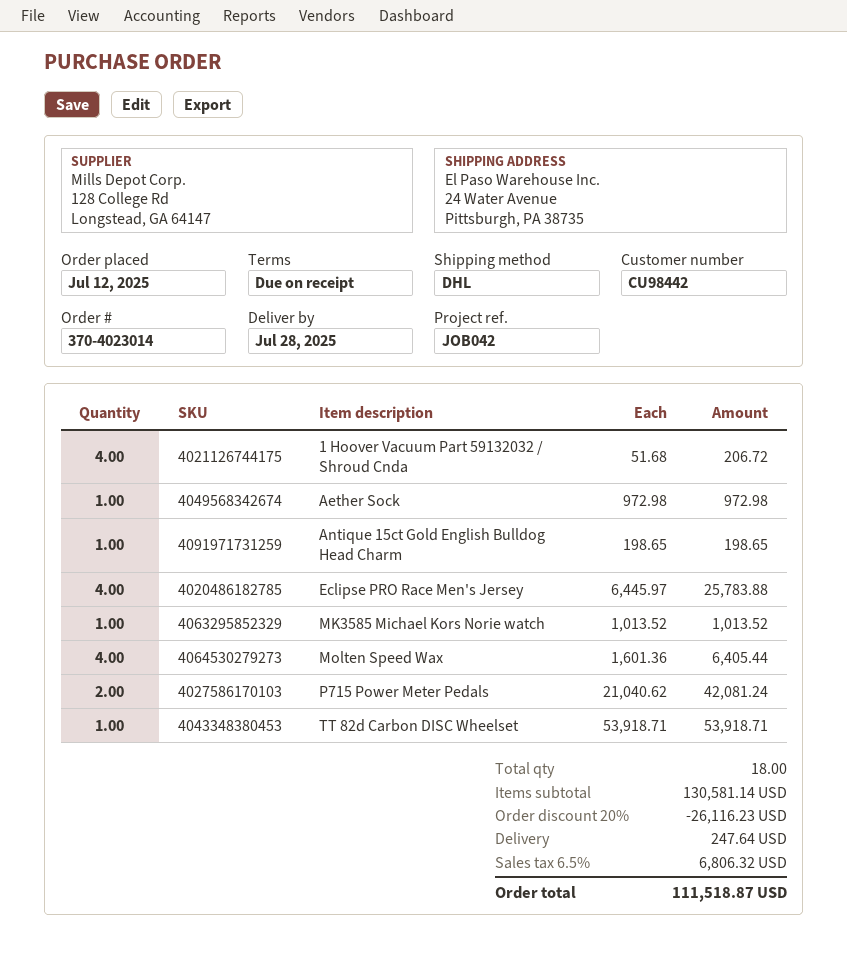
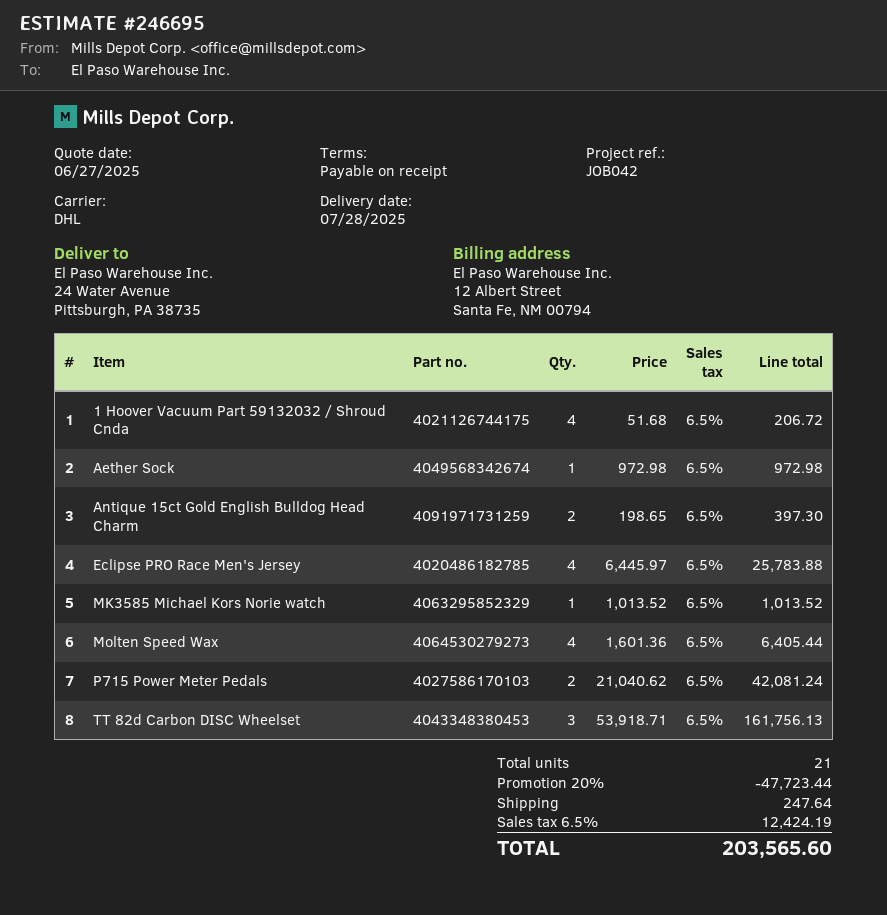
Antique 15ct Gold English Bulldog Head Charm: 1 x 198.65 = 198.65 -> 2 x 198.65 = 397.30
TT 82d Carbon DISC Wheelset: 1 x 53918.71 = 53918.71 -> 3 x 53918.71 = 161756.13
total quantity: 18 -> 21
discount: 20% = 26116.23 -> 20% = 47723.44
tax: 6.5% = 6806.32 -> 6.5% = 12424.19
total: 111518.87 -> 203565.60

